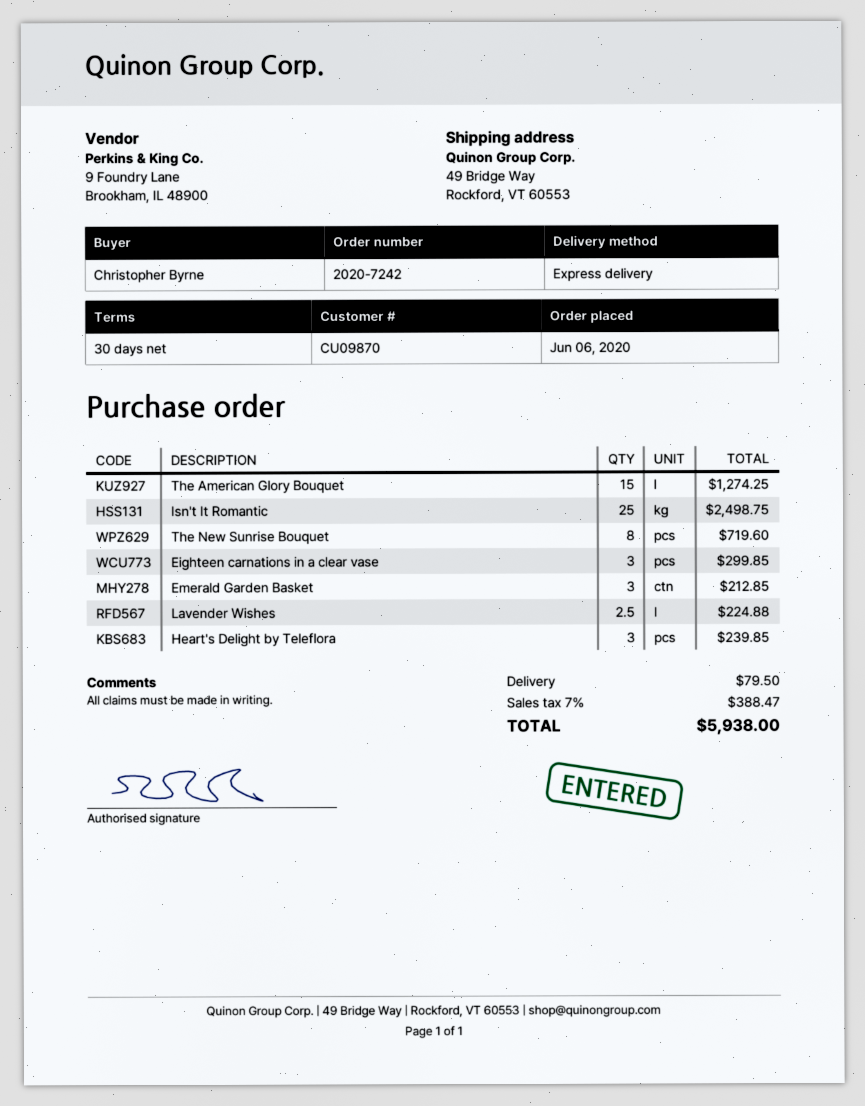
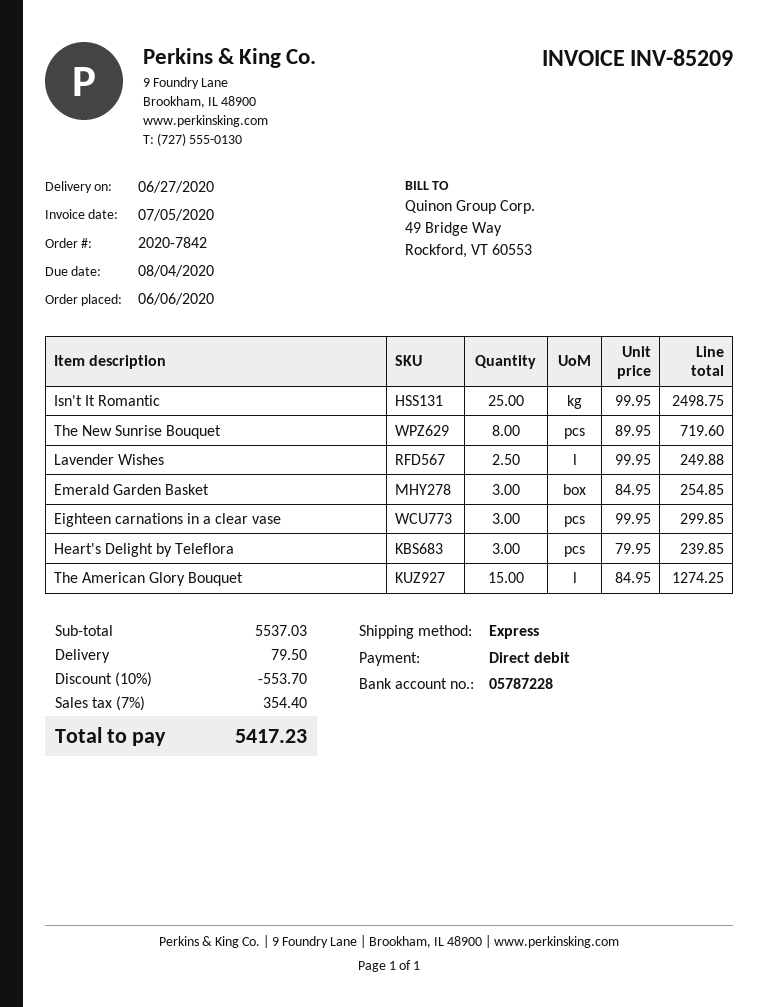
order number: 2020-7242 -> 2020-7842
Emerald Garden Basket: 3 for 212.85 -> 3 for 254.85
Lavender Wishes: 2.5 for 224.88 -> 2.5 for 249.88
discount: none -> 10% = 553.70
tax: 7% = 388.47 -> 7% = 354.40
total: 5938.00 -> 5417.23

